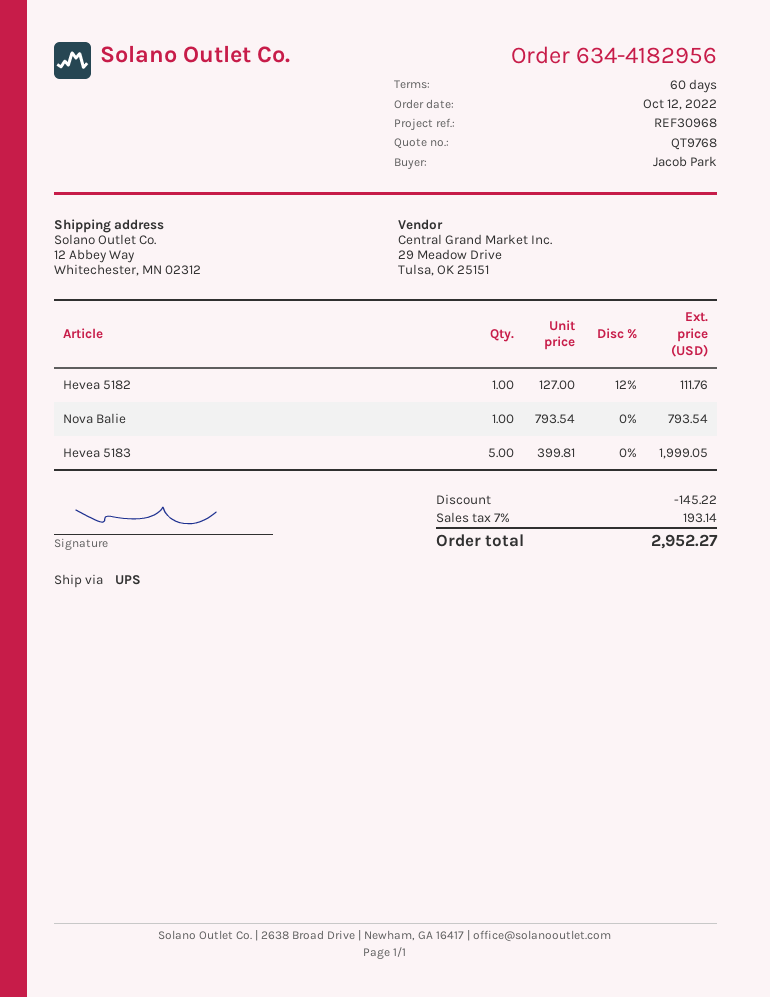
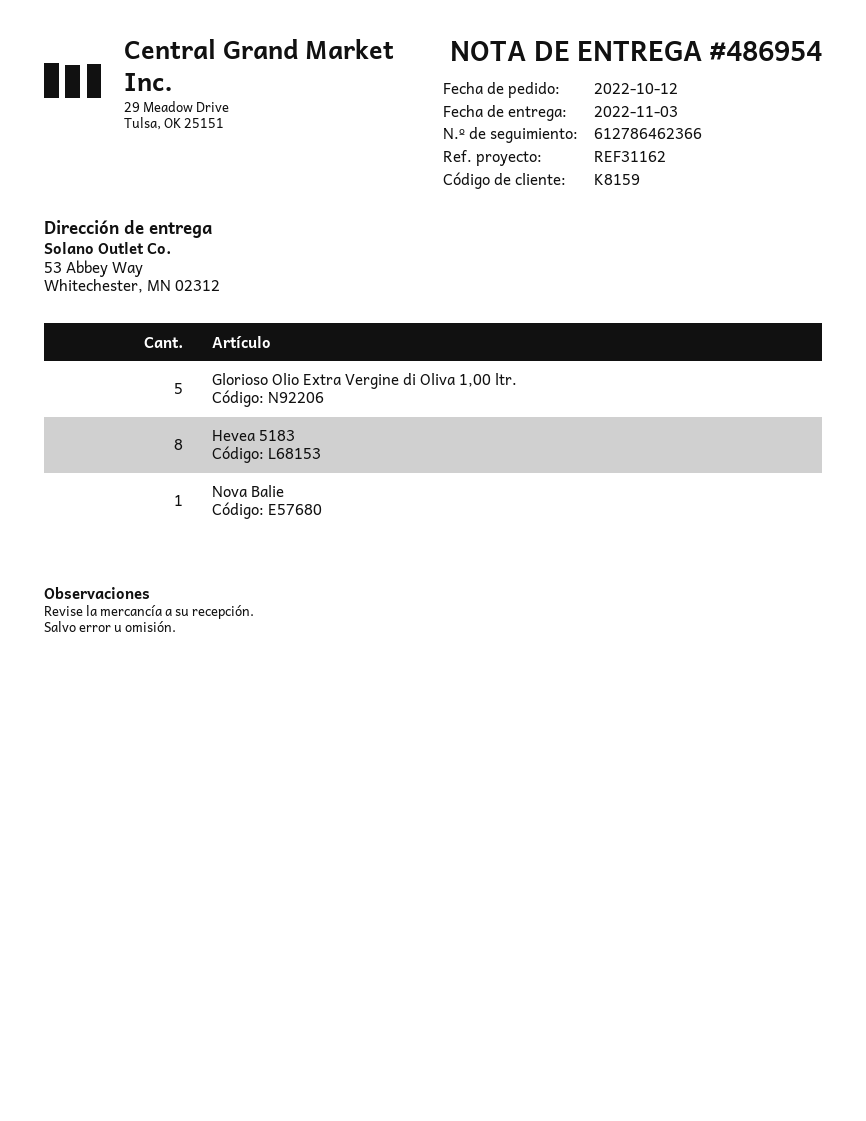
reference: REF30968 -> REF31162
ship to: 12 Abbey Way, Whitechester, MN 02312 -> 53 Abbey Way, Whitechester, MN 02312
Hevea 5182: 1 -> none
Hevea 5183: 5 -> 8
Glorioso Olio Extra Vergine di Oliva 1,00 ltr.: none -> 5

